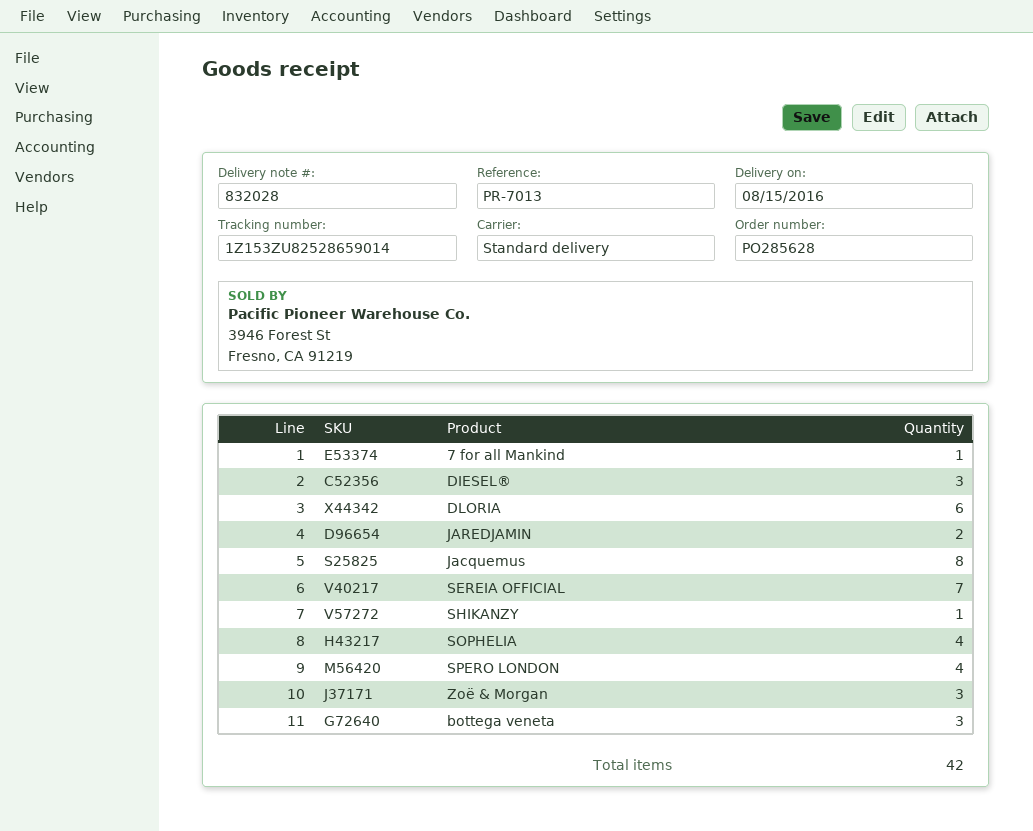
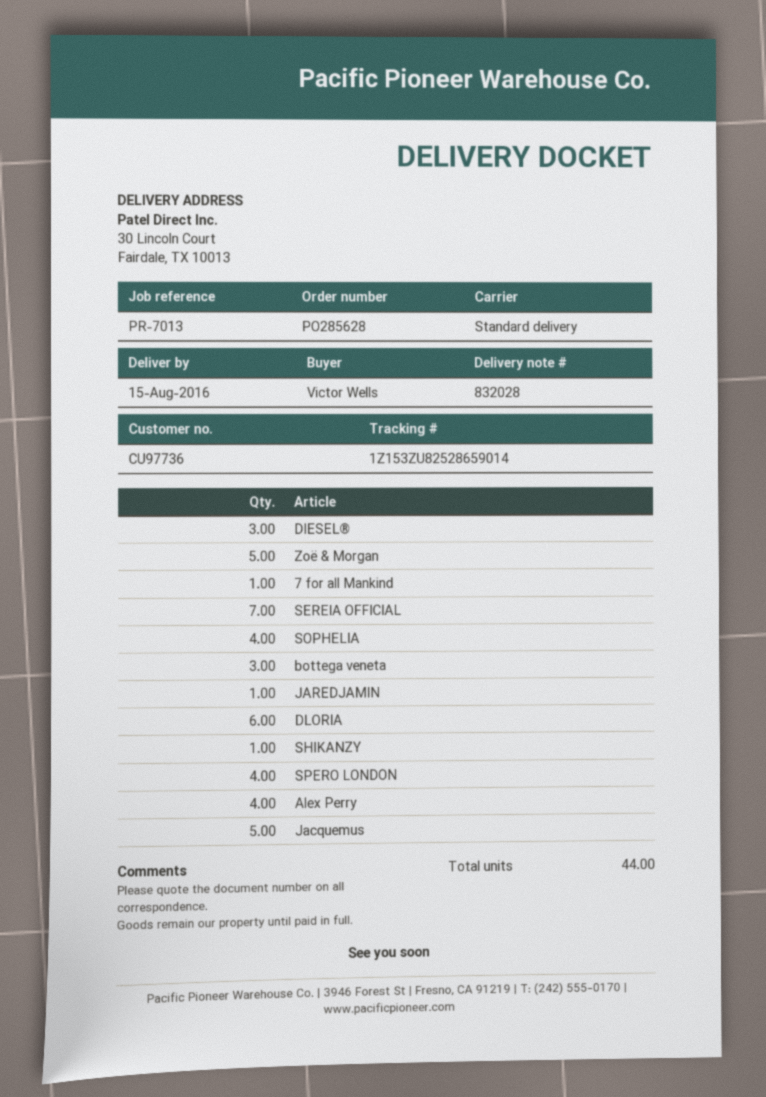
JAREDJAMIN: 2 -> 1
Jacquemus: 8 -> 5
Zoë & Morgan: 3 -> 5
Alex Perry: none -> 4
total quantity: 42 -> 44

